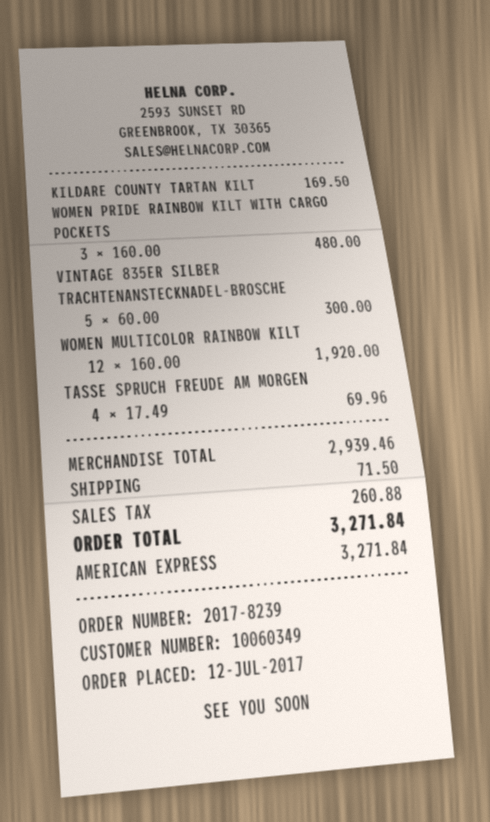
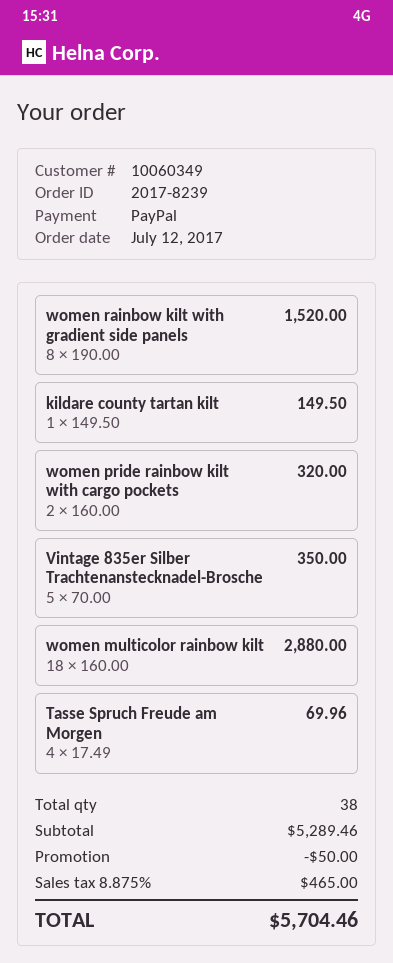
payment method: American Express -> PayPal
KILDARE COUNTY TARTAN KILT: 1 x 169.50 = 169.50 -> 1 x 149.50 = 149.50
WOMEN PRIDE RAINBOW KILT WITH CARGO POCKETS: 3 x 160.00 = 480.00 -> 2 x 160.00 = 320.00
VINTAGE 835ER SILBER TRACHTENANSTECKNADEL-BROSCHE: 5 x 60.00 = 300.00 -> 5 x 70.00 = 350.00
WOMEN MULTICOLOR RAINBOW KILT: 12 x 160.00 = 1920.00 -> 18 x 160.00 = 2880.00
women rainbow kilt with gradient side panels: none -> 8 x 190.00 = 1520.00
subtotal: 2939.46 -> 5289.46
discount: none -> 50.00
shipping: 71.50 -> none
tax: 260.88 -> 465.00
total: 3271.84 -> 5704.46

